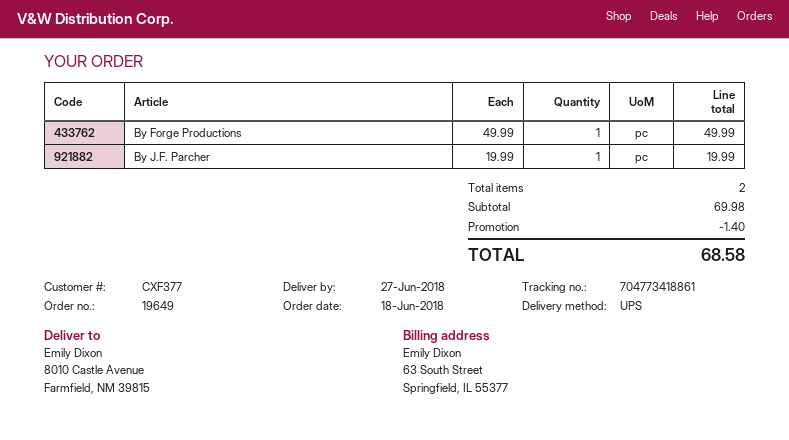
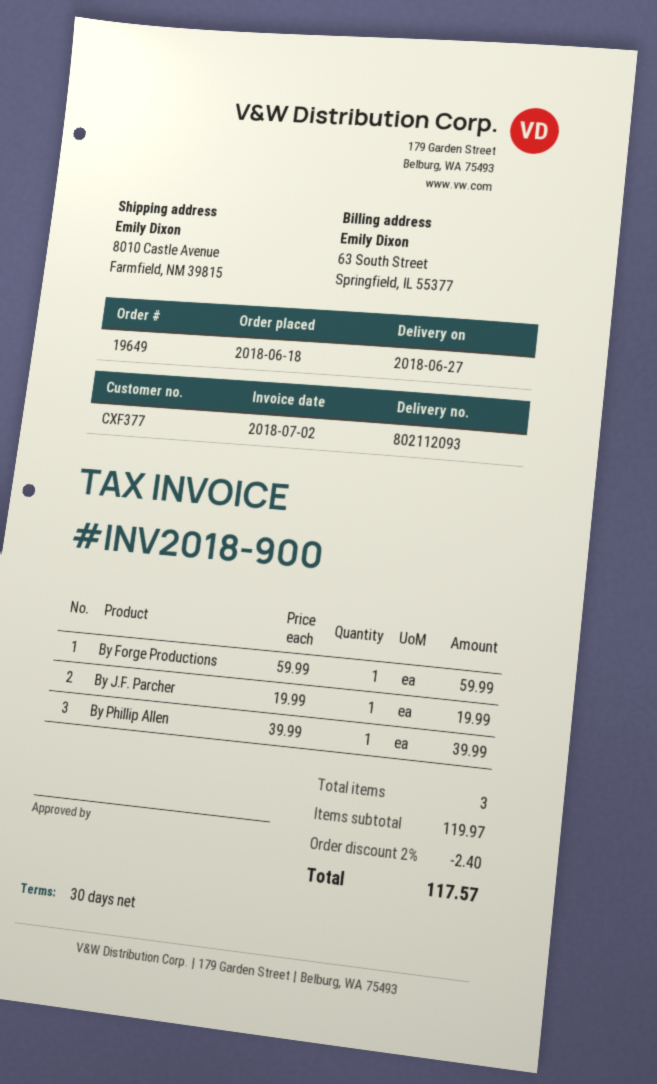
By Forge Productions: 1 x 49.99 = 49.99 -> 1 x 59.99 = 59.99
By Phillip Allen: none -> 1 x 39.99 = 39.99
total quantity: 2 -> 3
subtotal: 69.98 -> 119.97
discount: 1.40 -> 2.40
total: 68.58 -> 117.57

